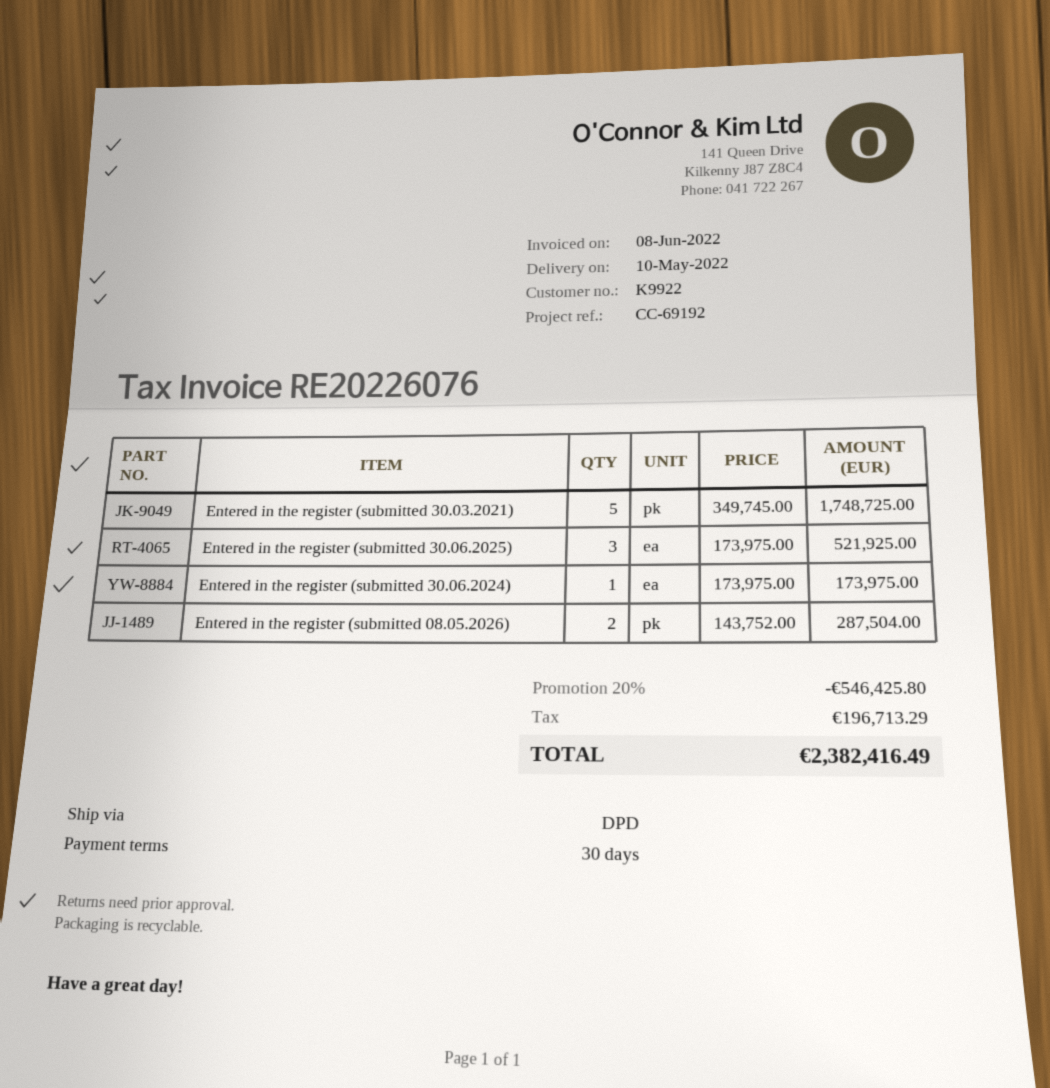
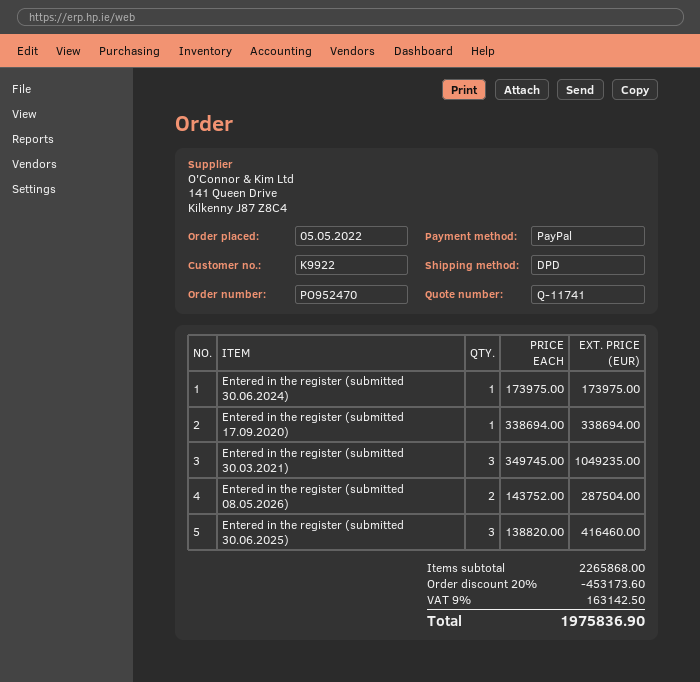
Entered in the register (submitted 30.03.2021): 5 x 349745.00 = 1748725.00 -> 3 x 349745.00 = 1049235.00
Entered in the register (submitted 30.06.2025): 3 x 173975.00 = 521925.00 -> 3 x 138820.00 = 416460.00
Entered in the register (submitted 17.09.2020): none -> 1 x 338694.00 = 338694.00
discount: 20% = 546425.80 -> 20% = 453173.60
tax: 196713.29 -> 163142.50
total: 2382416.49 -> 1975836.90

